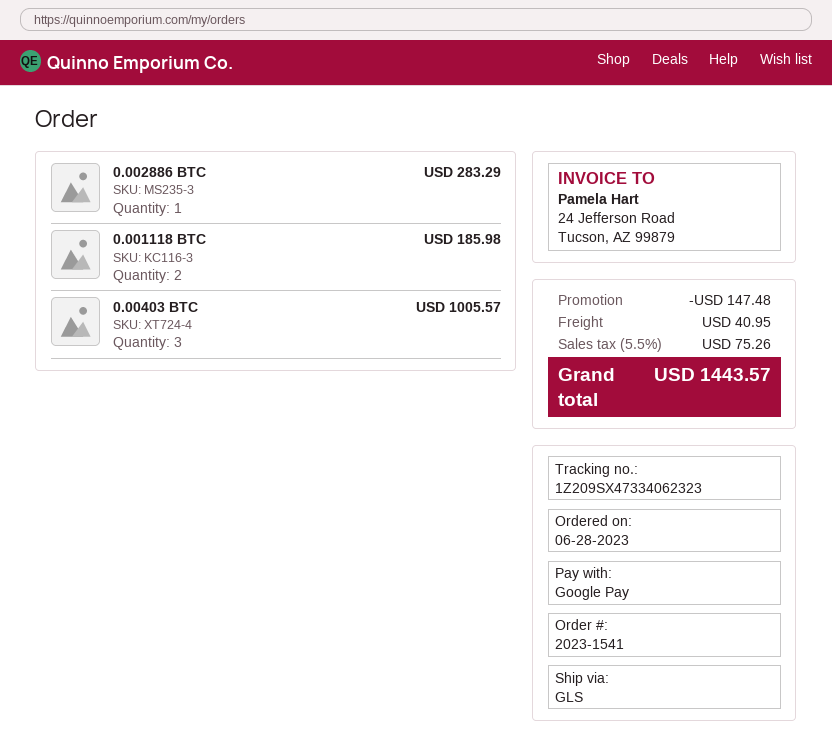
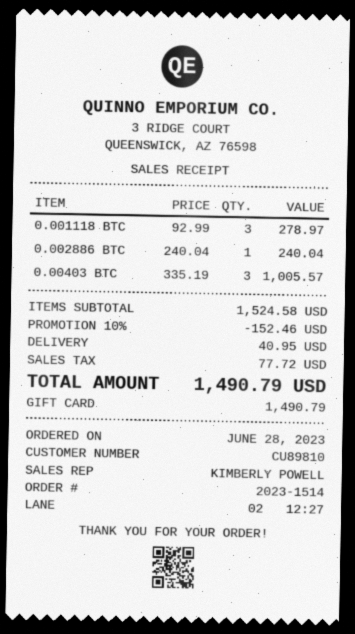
order number: 2023-1541 -> 2023-1514
payment method: Google Pay -> gift card
0.002886 BTC: 1 for 283.29 -> 1 for 240.04
0.001118 BTC: 2 for 185.98 -> 3 for 278.97
discount: 147.48 -> 152.46
tax: 75.26 -> 77.72
total: 1443.57 -> 1490.79

